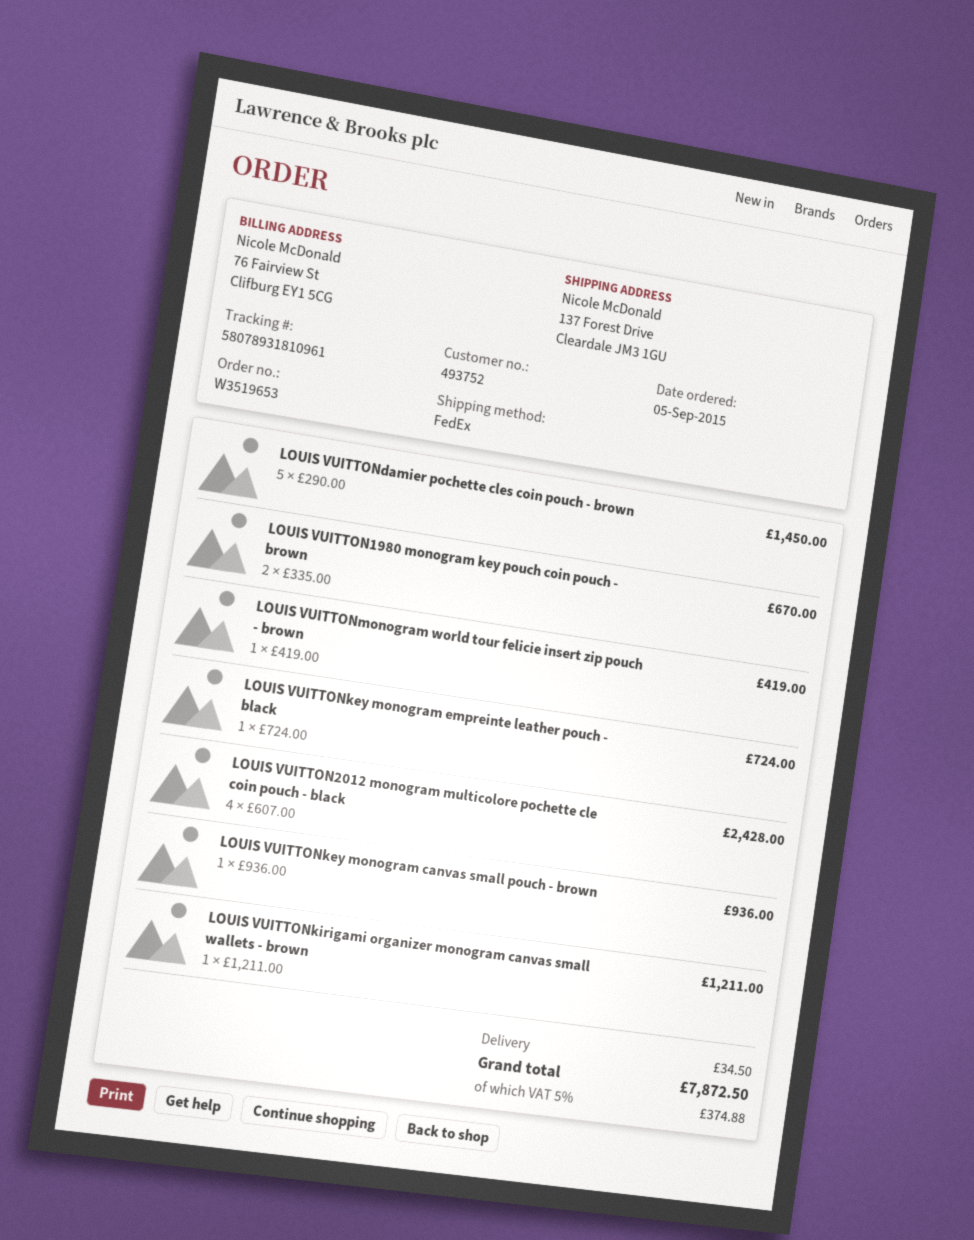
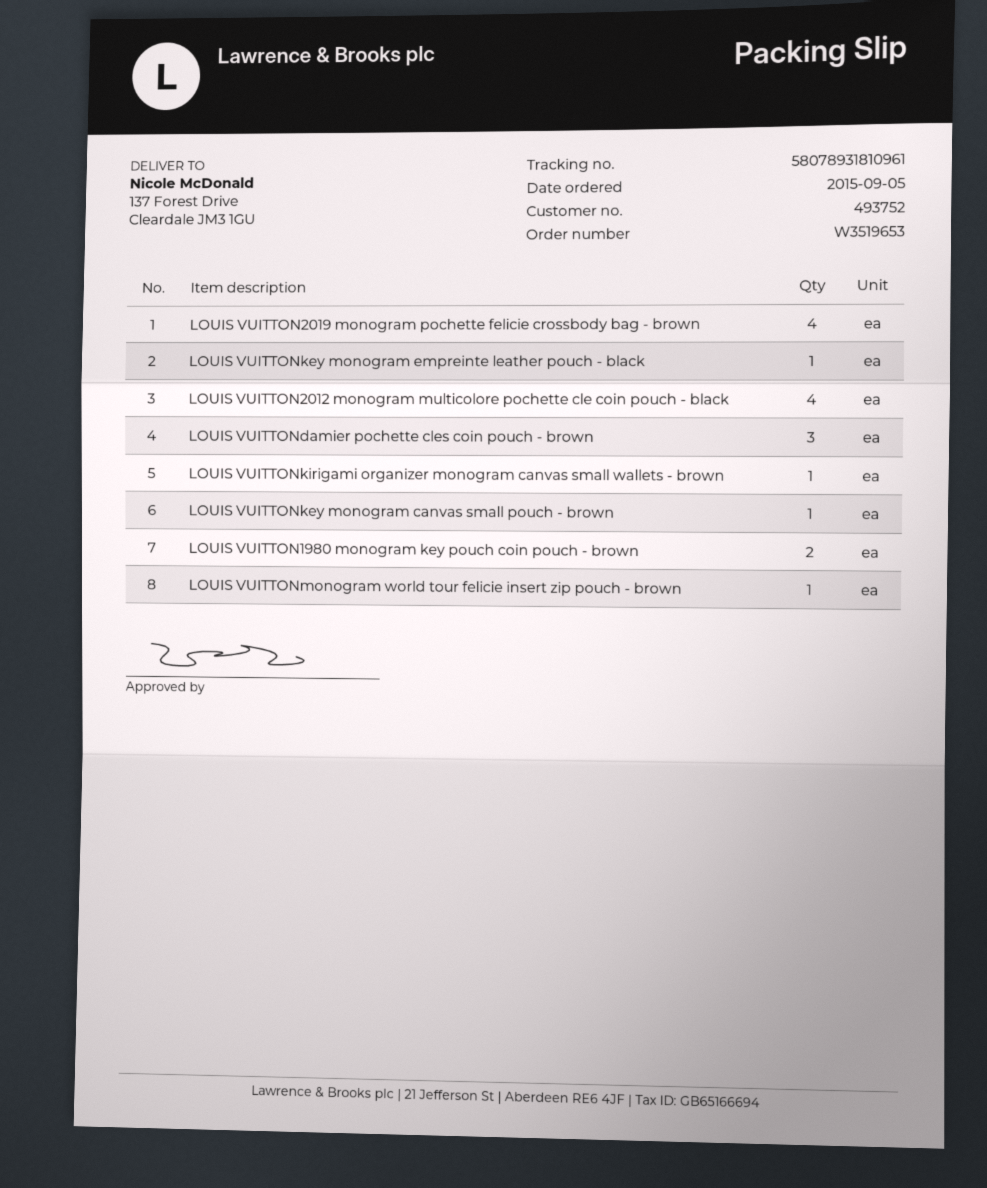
LOUIS VUITTONdamier pochette cles coin pouch - brown: 5 -> 3
LOUIS VUITTON2019 monogram pochette felicie crossbody bag - brown: none -> 4

